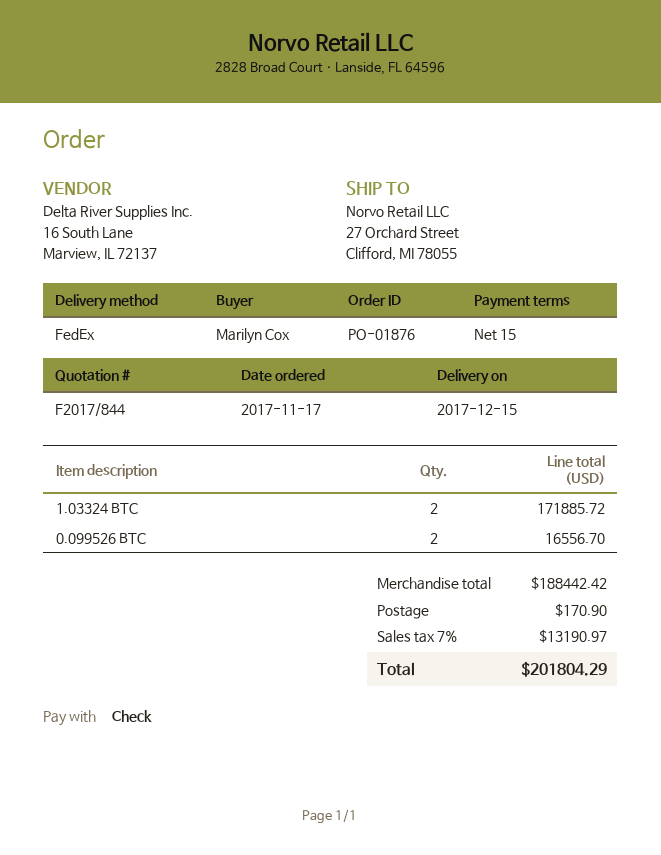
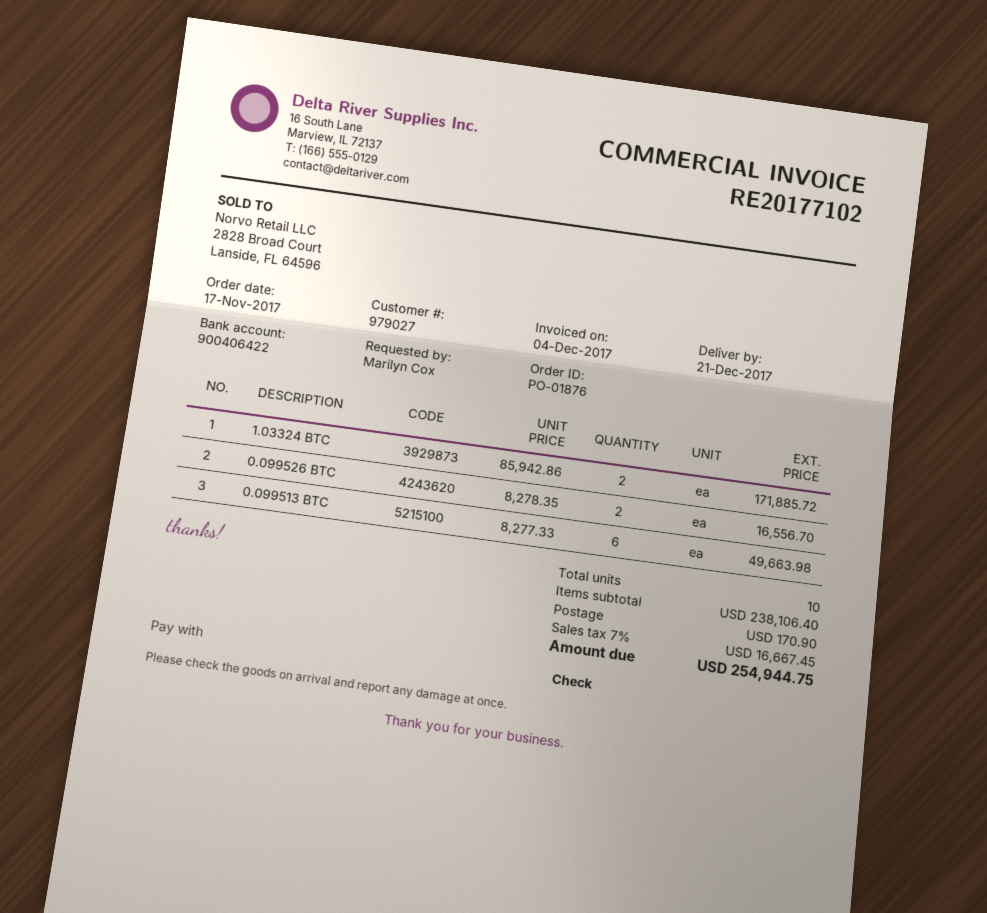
delivery date: 2017-12-15 -> 2017-12-21
0.099513 BTC: none -> 6 for 49663.98
subtotal: 188442.42 -> 238106.40
tax: 7% = 13190.97 -> 7% = 16667.45
total: 201804.29 -> 254944.75

